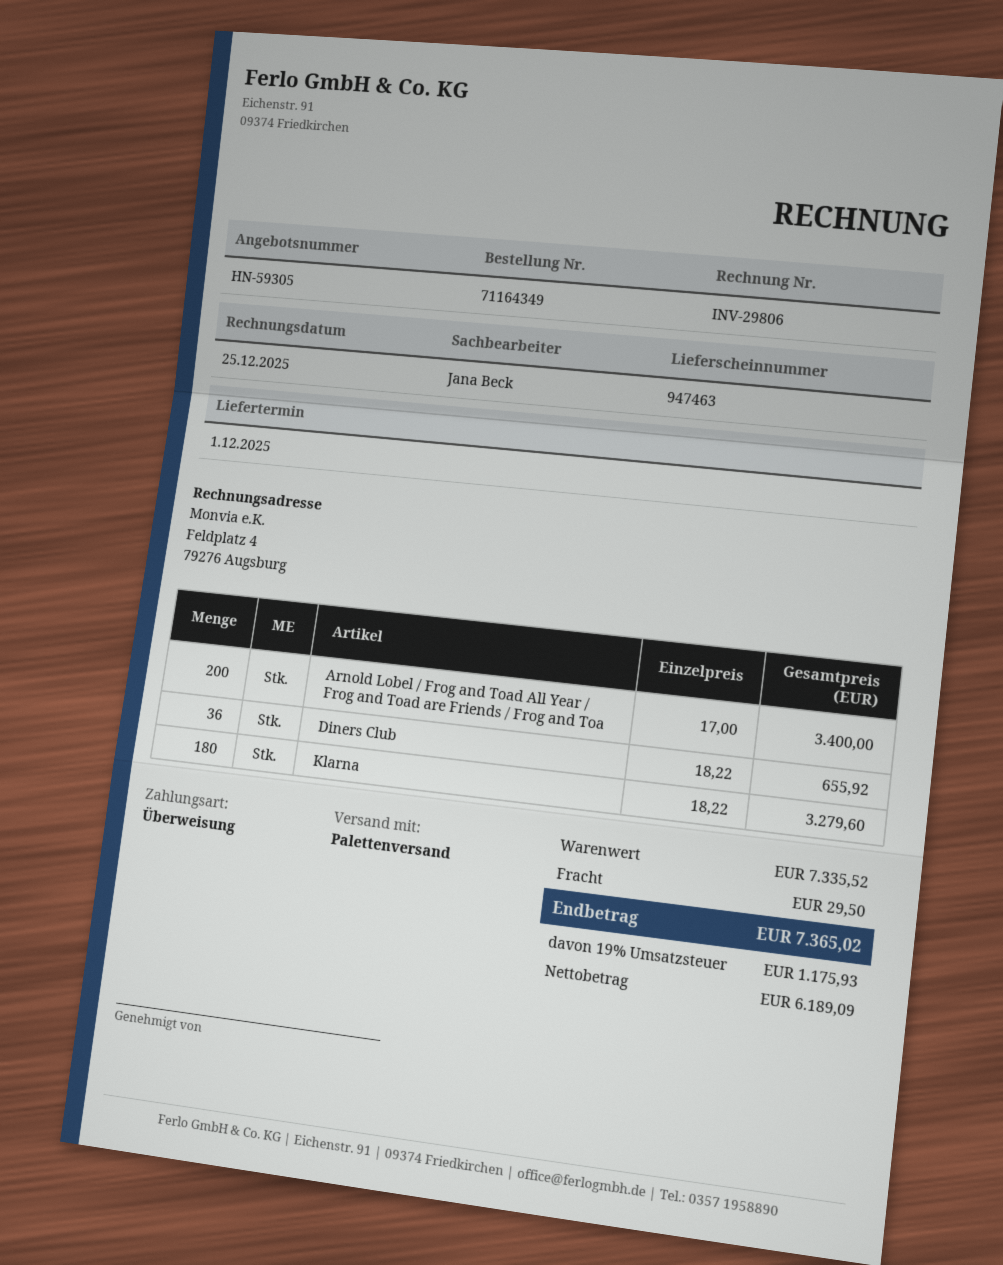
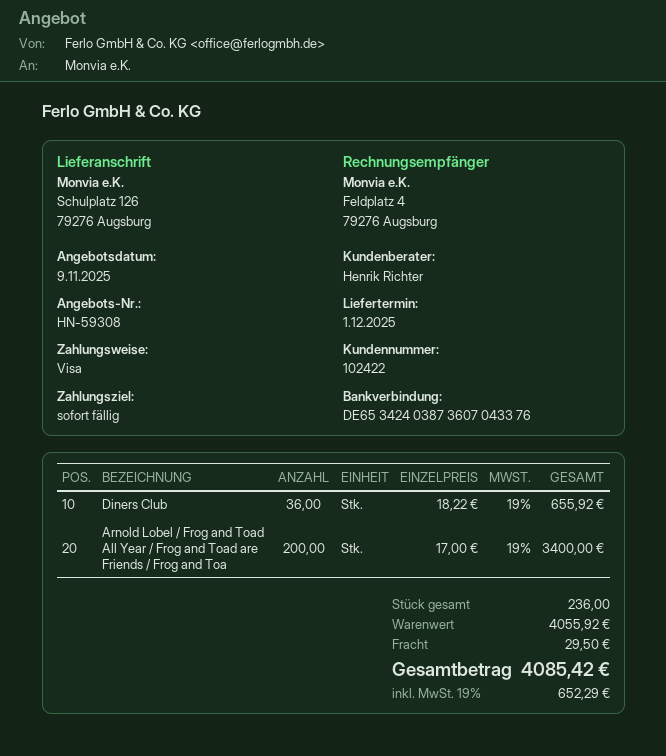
quote number: HN-59305 -> HN-59308
sales rep: Jana Beck -> Henrik Richter
payment method: bank transfer -> Visa
Klarna: 180 x 18.22 = 3279.60 -> none
subtotal: 7335.52 -> 4055.92
tax: 19% = 1175.93 -> 19% = 652.29
total: 7365.02 -> 4085.42

